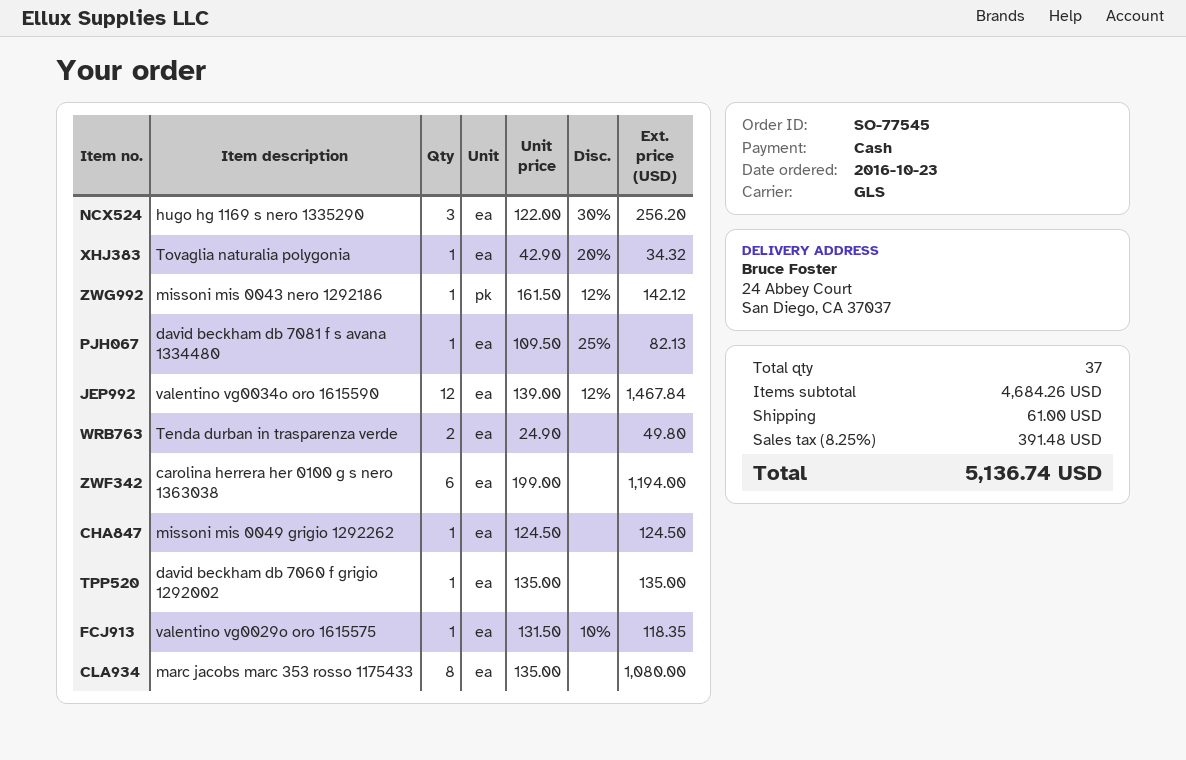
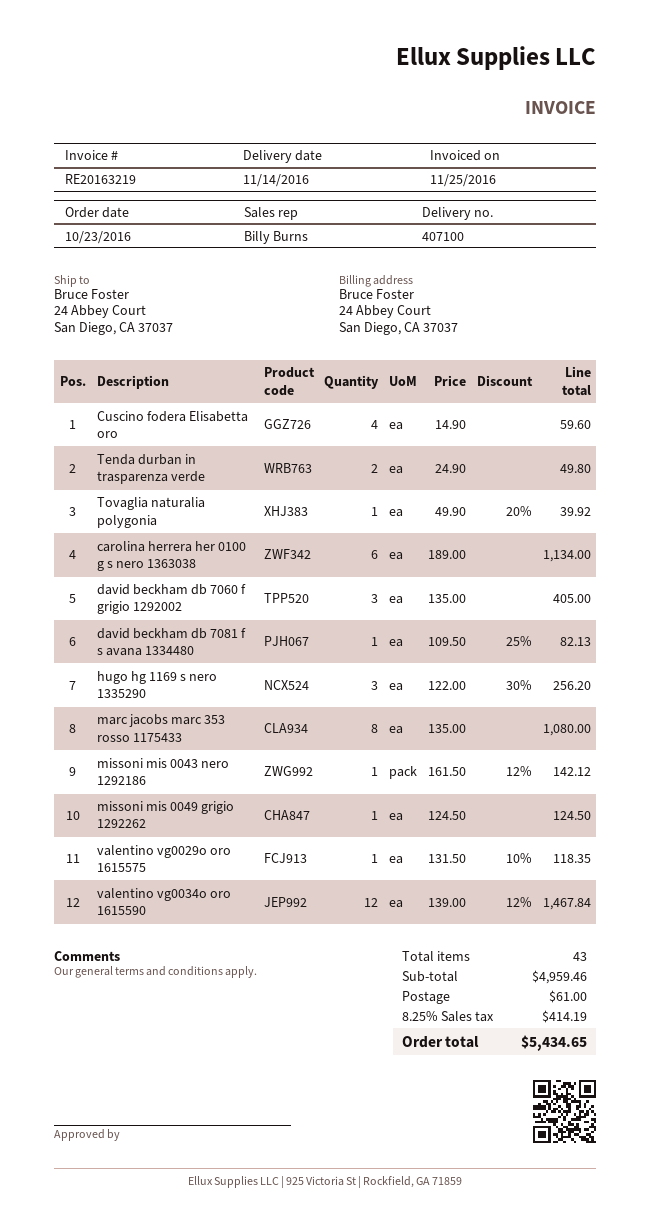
Tovaglia naturalia polygonia: 1 x 42.90 - 20% = 34.32 -> 1 x 49.90 - 20% = 39.92
carolina herrera her 0100 g s nero 1363038: 6 x 199.00 = 1194.00 -> 6 x 189.00 = 1134.00
david beckham db 7060 f grigio 1292002: 1 x 135.00 = 135.00 -> 3 x 135.00 = 405.00
Cuscino fodera Elisabetta oro: none -> 4 x 14.90 = 59.60
total quantity: 37 -> 43
subtotal: 4684.26 -> 4959.46
tax: 8.25% = 391.48 -> 8.25% = 414.19
total: 5136.74 -> 5434.65

